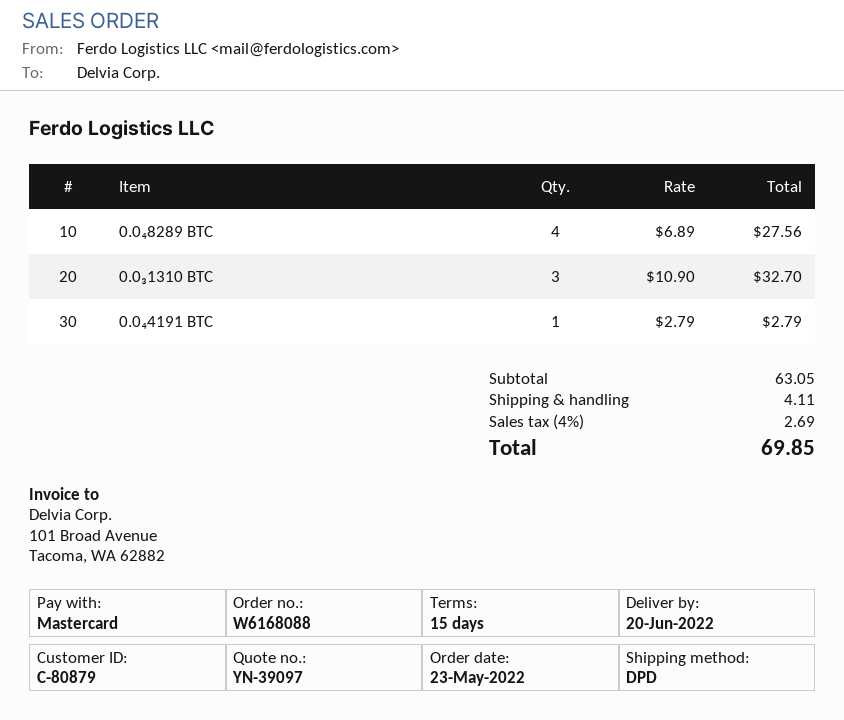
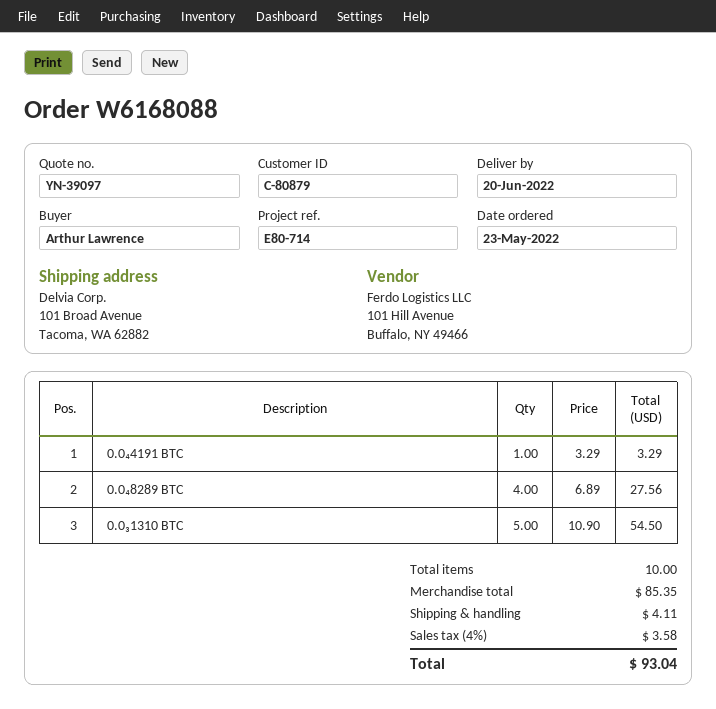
0.0₃1310 BTC: 3 x 10.90 = 32.70 -> 5 x 10.90 = 54.50
0.0₄4191 BTC: 1 x 2.79 = 2.79 -> 1 x 3.29 = 3.29
subtotal: 63.05 -> 85.35
tax: 4% = 2.69 -> 4% = 3.58
total: 69.85 -> 93.04

